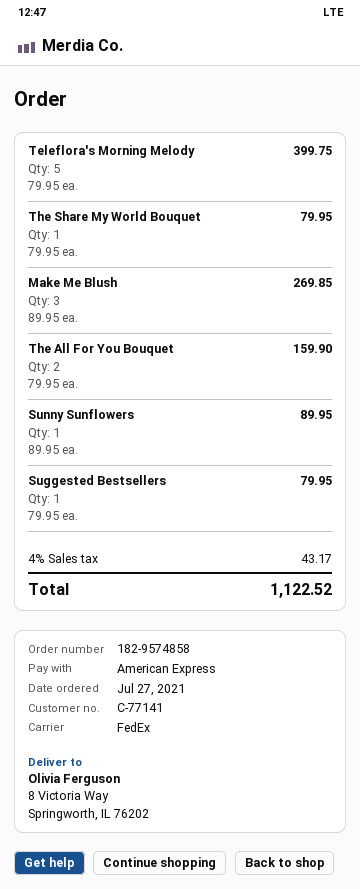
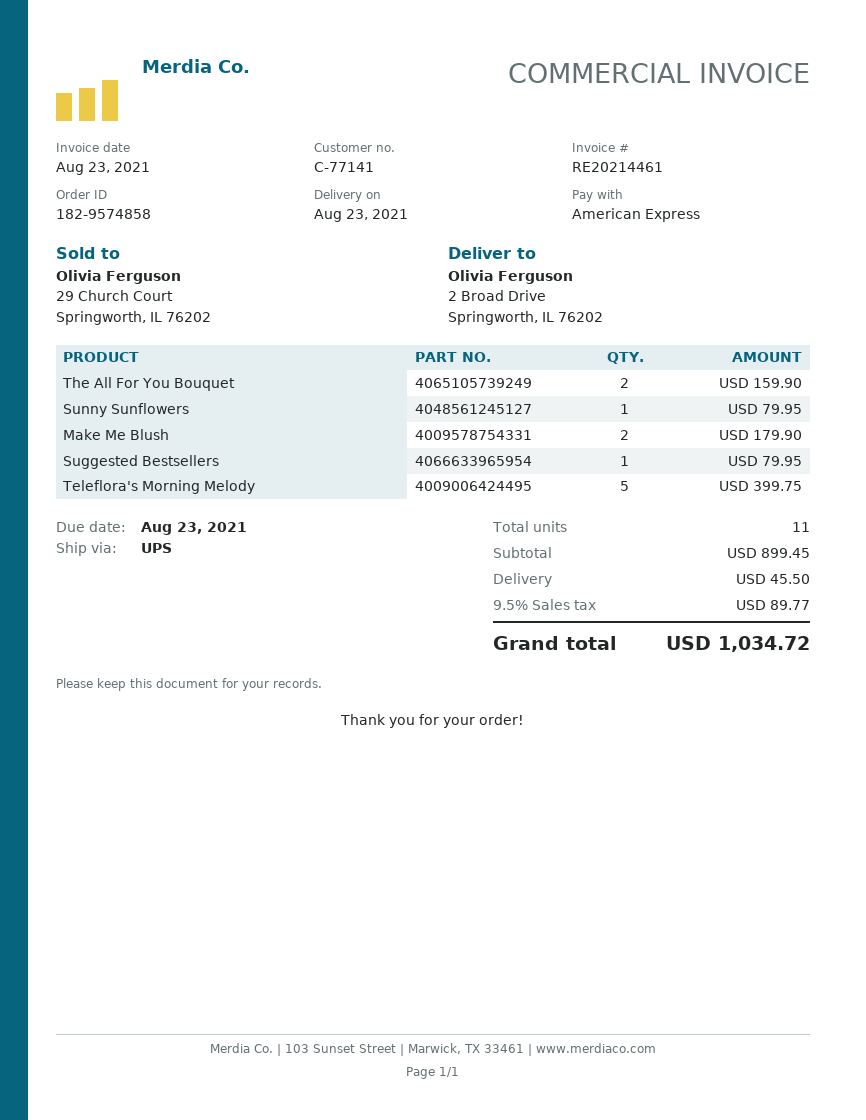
shipping method: FedEx -> UPS
ship to: 8 Victoria Way, Springworth, IL 76202 -> 2 Broad Drive, Springworth, IL 76202
The Share My World Bouquet: 1 for 79.95 -> none
Make Me Blush: 3 for 269.85 -> 2 for 179.90
Sunny Sunflowers: 1 for 89.95 -> 1 for 79.95
shipping: none -> 45.50
tax: 4% = 43.17 -> 9.5% = 89.77
total: 1122.52 -> 1034.72

